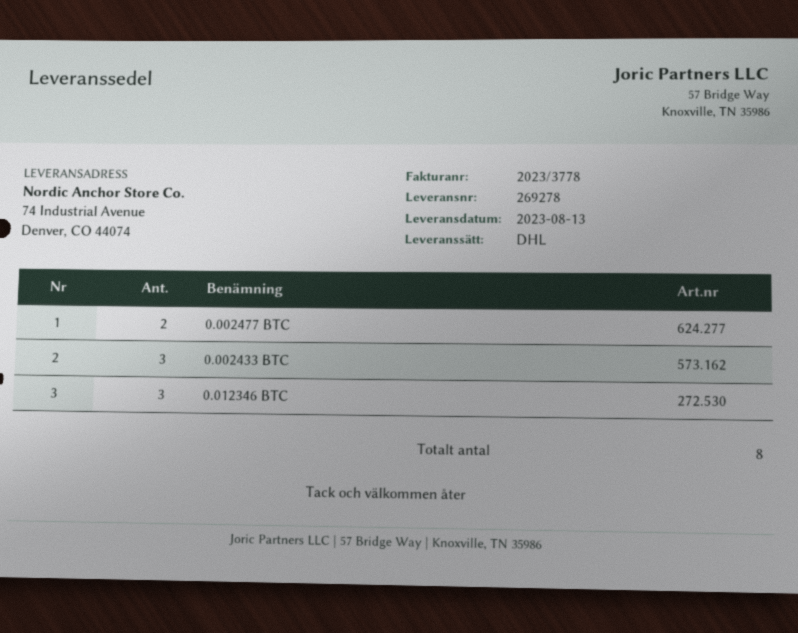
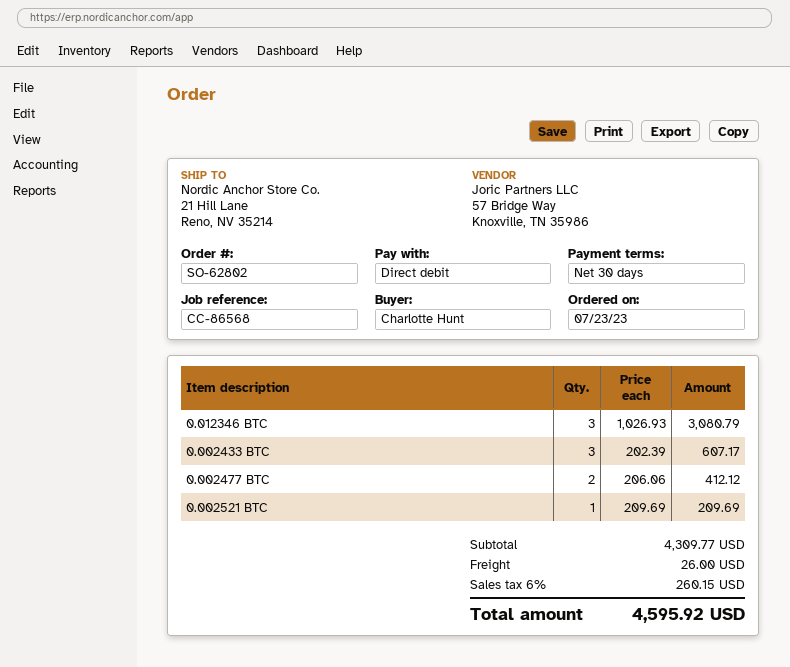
ship to: 74 Industrial Avenue, Denver, CO 44074 -> 21 Hill Lane, Reno, NV 35214
0.002521 BTC: none -> 1

